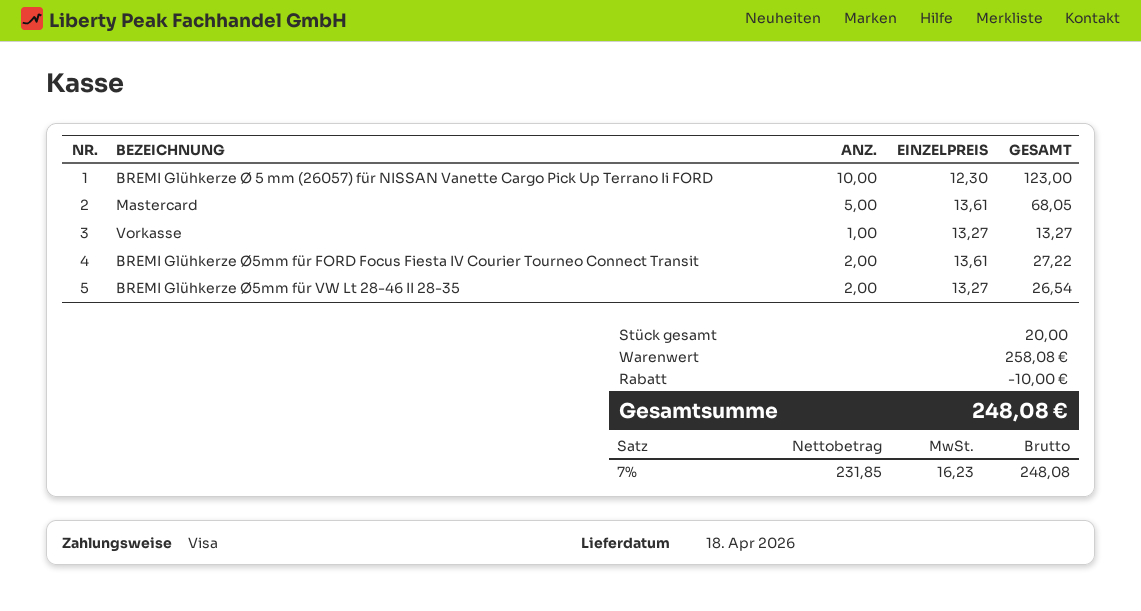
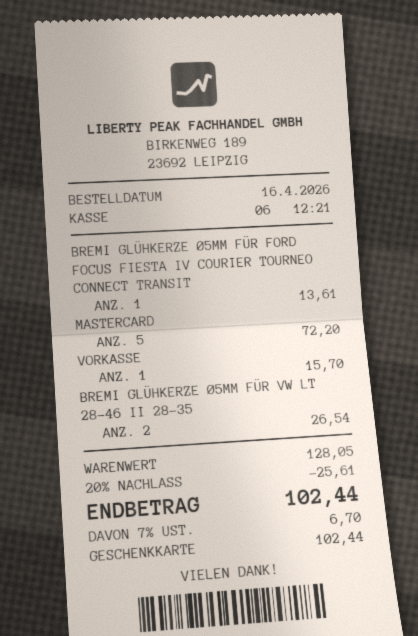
payment method: Visa -> gift card
BREMI Glühkerze Ø 5 mm (26057) für NISSAN Vanette Cargo Pick Up Terrano Ii FORD: 10 for 123.00 -> none
Mastercard: 5 for 68.05 -> 5 for 72.20
Vorkasse: 1 for 13.27 -> 1 for 15.70
BREMI Glühkerze Ø5mm für FORD Focus Fiesta IV Courier Tourneo Connect Transit: 2 for 27.22 -> 1 for 13.61
subtotal: 258.08 -> 128.05
discount: 10.00 -> 25.61
tax: 7% = 16.23 -> 7% = 6.70
total: 248.08 -> 102.44

